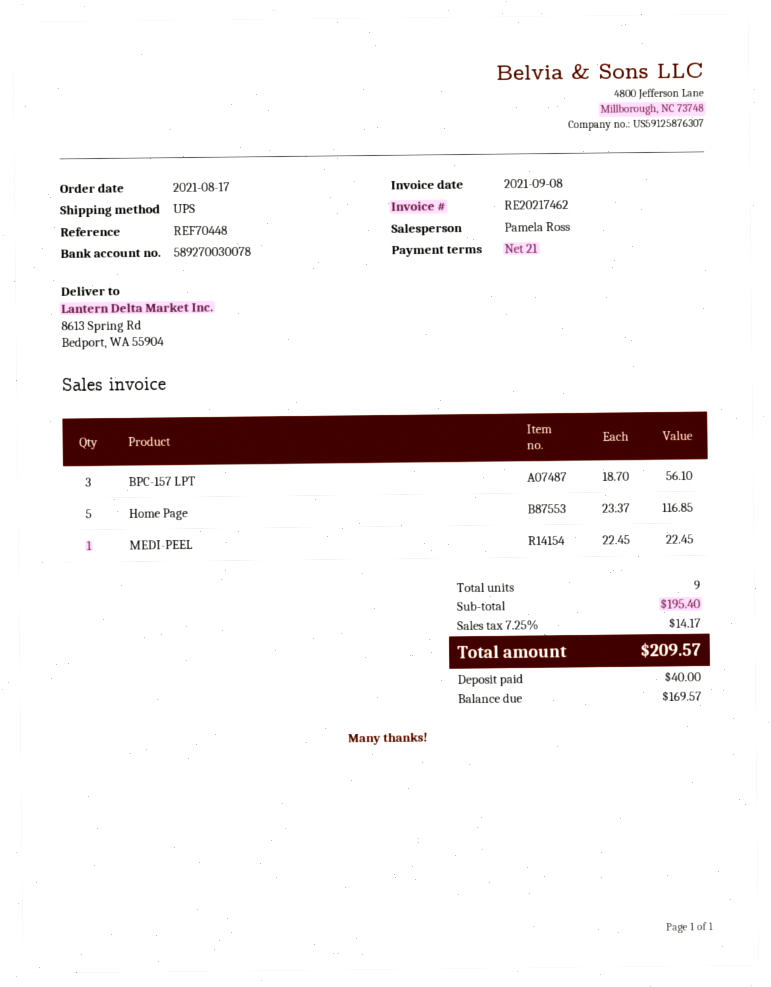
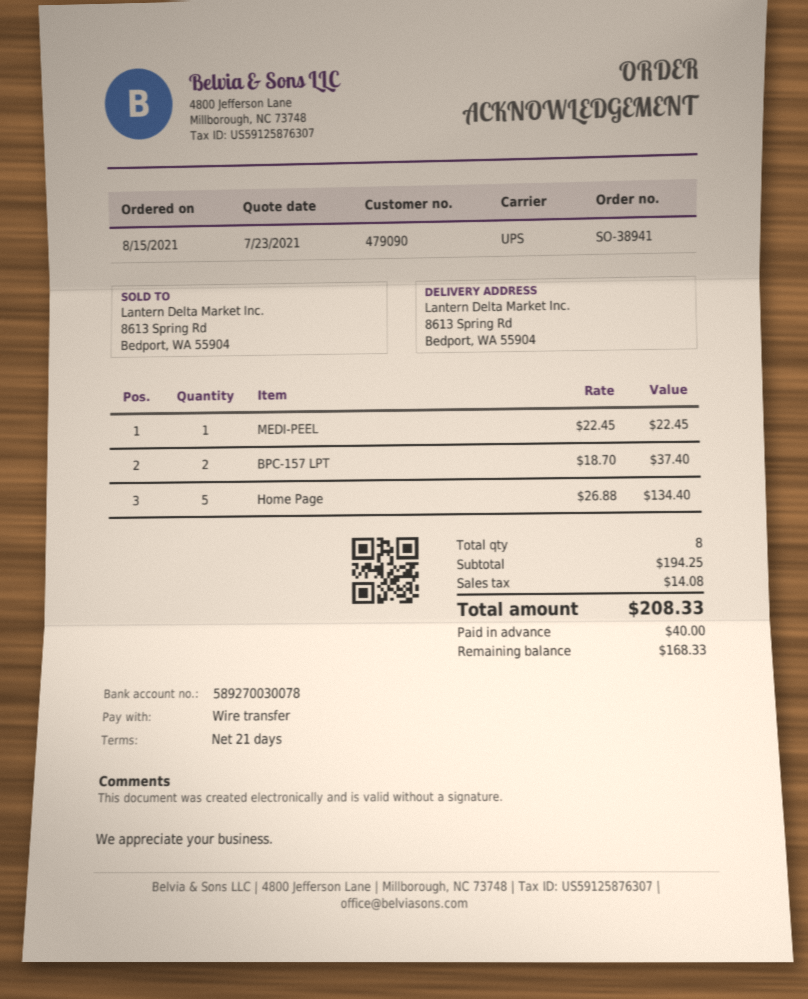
order date: 2021-08-17 -> 2021-08-15
BPC-157 LPT: 3 x 18.70 = 56.10 -> 2 x 18.70 = 37.40
Home Page: 5 x 23.37 = 116.85 -> 5 x 26.88 = 134.40
total quantity: 9 -> 8
subtotal: 195.40 -> 194.25
tax: 14.17 -> 14.08
total: 209.57 -> 208.33
balance: 169.57 -> 168.33

